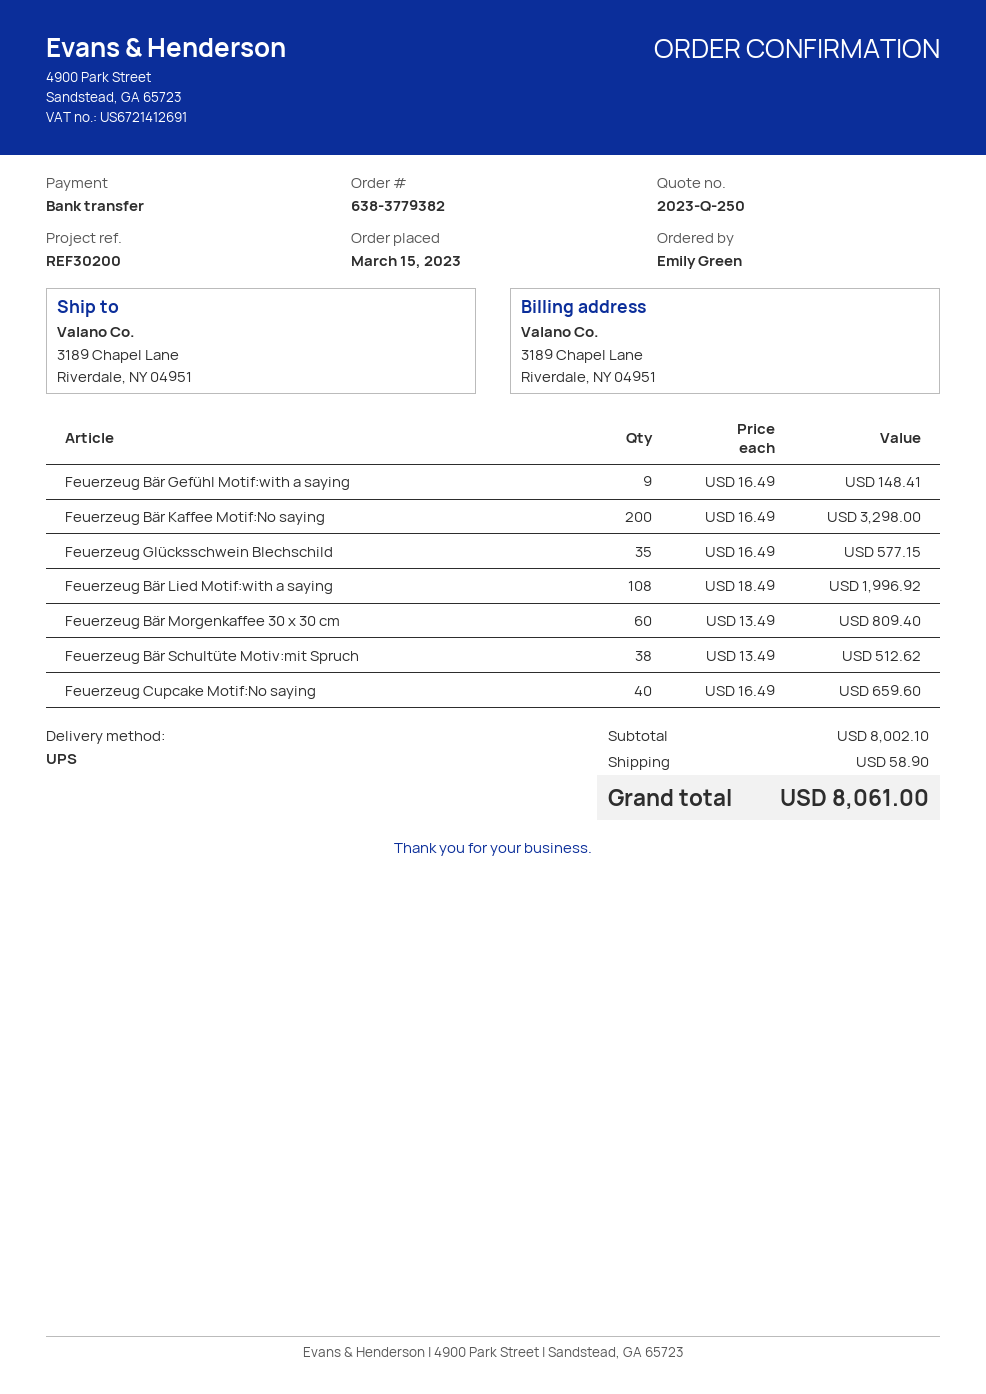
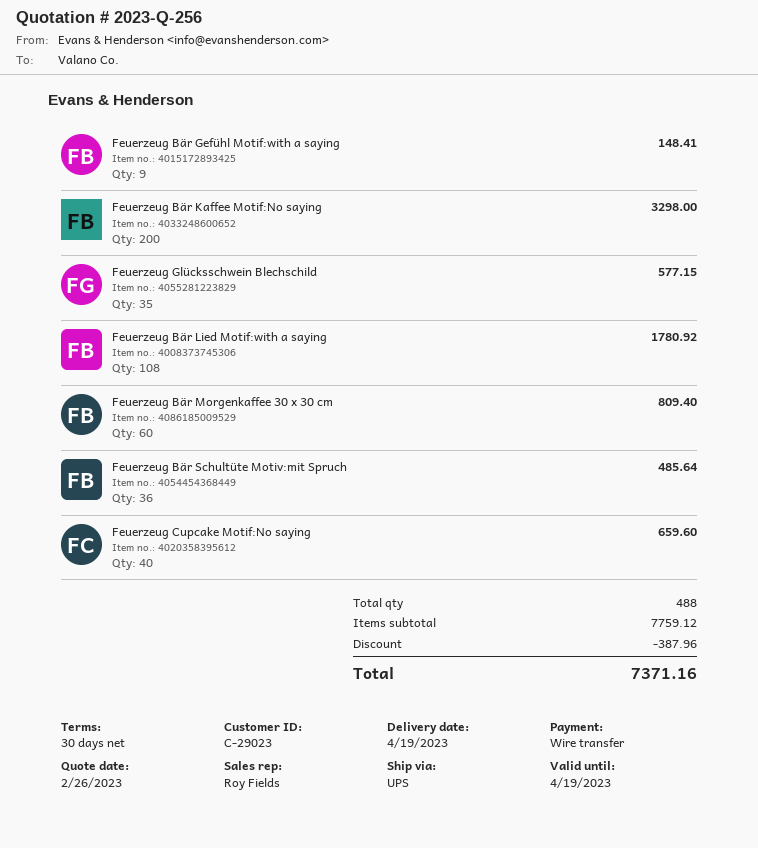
quote number: 2023-Q-250 -> 2023-Q-256
Feuerzeug Bär Lied Motif:with a saying: 108 for 1996.92 -> 108 for 1780.92
Feuerzeug Bär Schultüte Motiv:mit Spruch: 38 for 512.62 -> 36 for 485.64
subtotal: 8002.10 -> 7759.12
discount: none -> 387.96
shipping: 58.90 -> none
total: 8061.00 -> 7371.16

